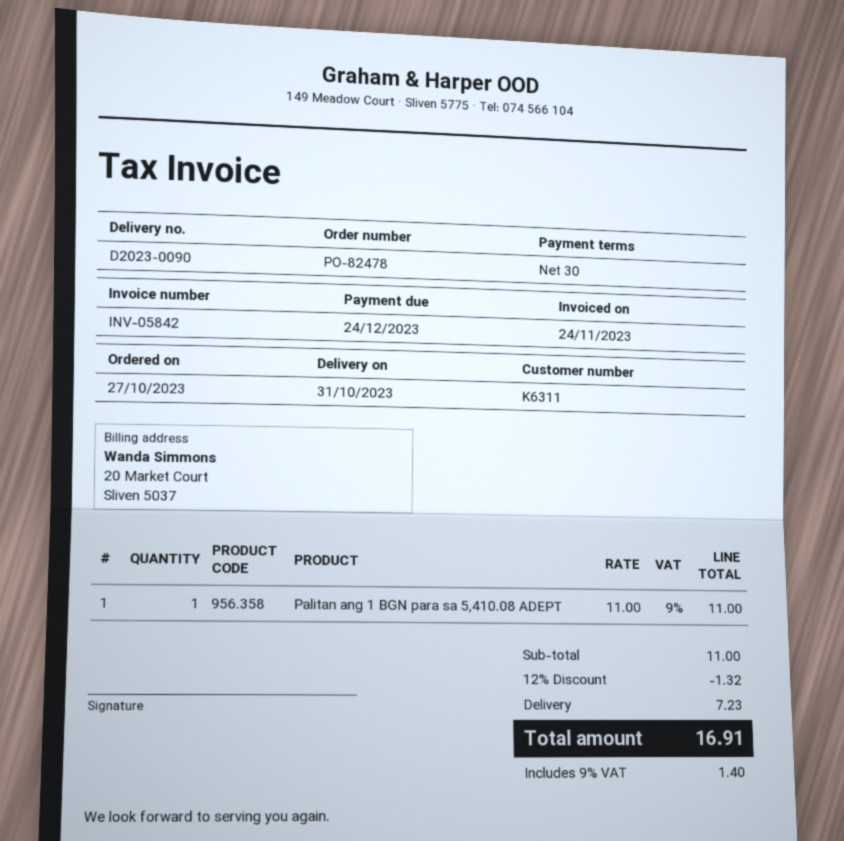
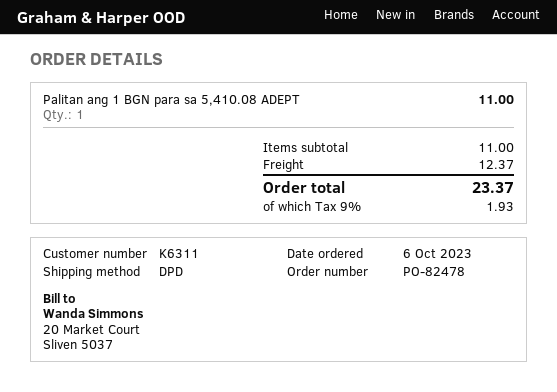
order date: 2023-10-27 -> 2023-10-06
discount: 12% = 1.32 -> none
shipping: 7.23 -> 12.37
tax: 9% = 1.40 -> 9% = 1.93
total: 16.91 -> 23.37

